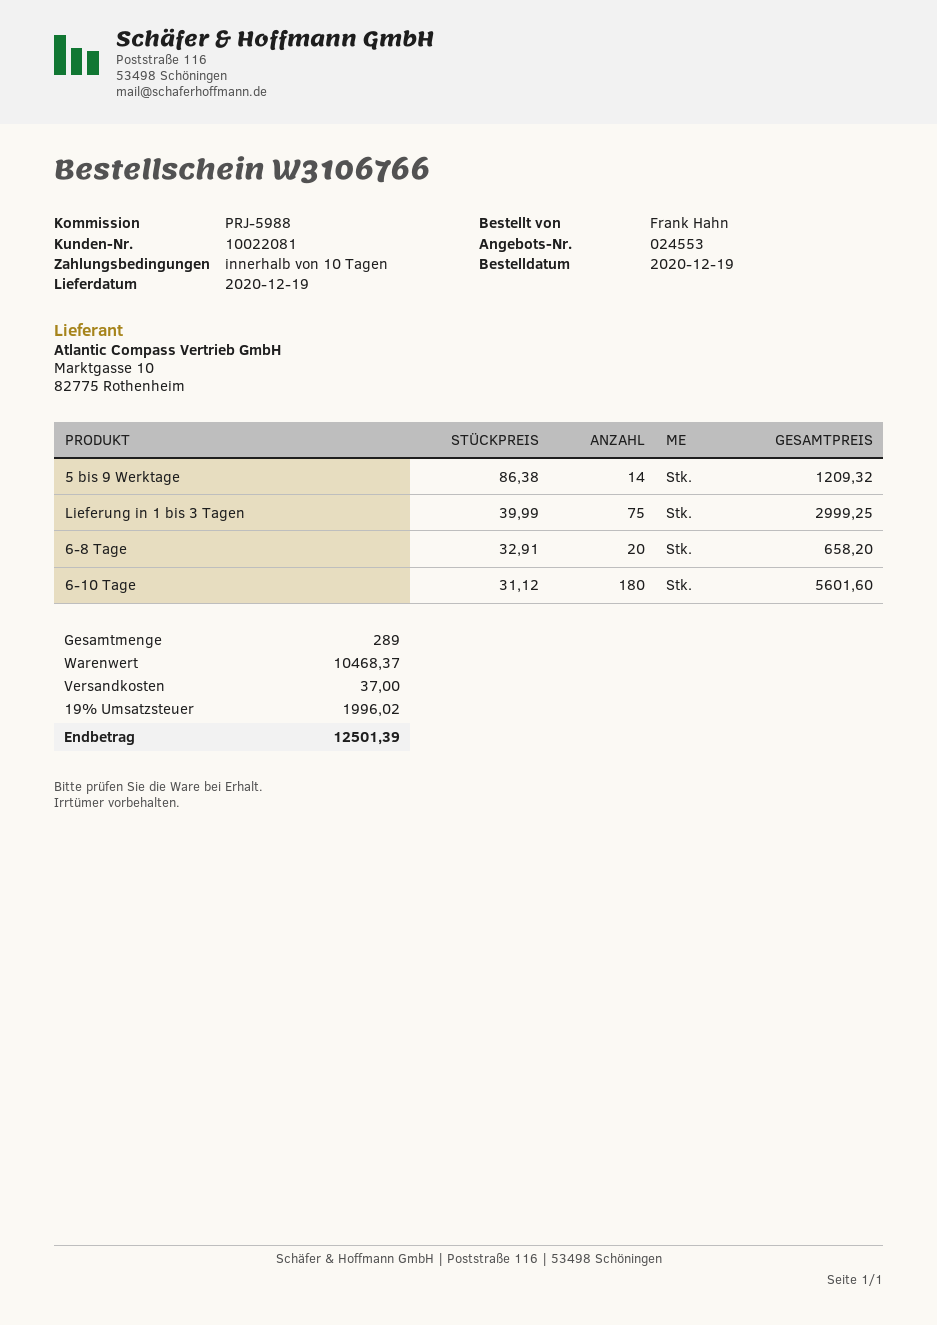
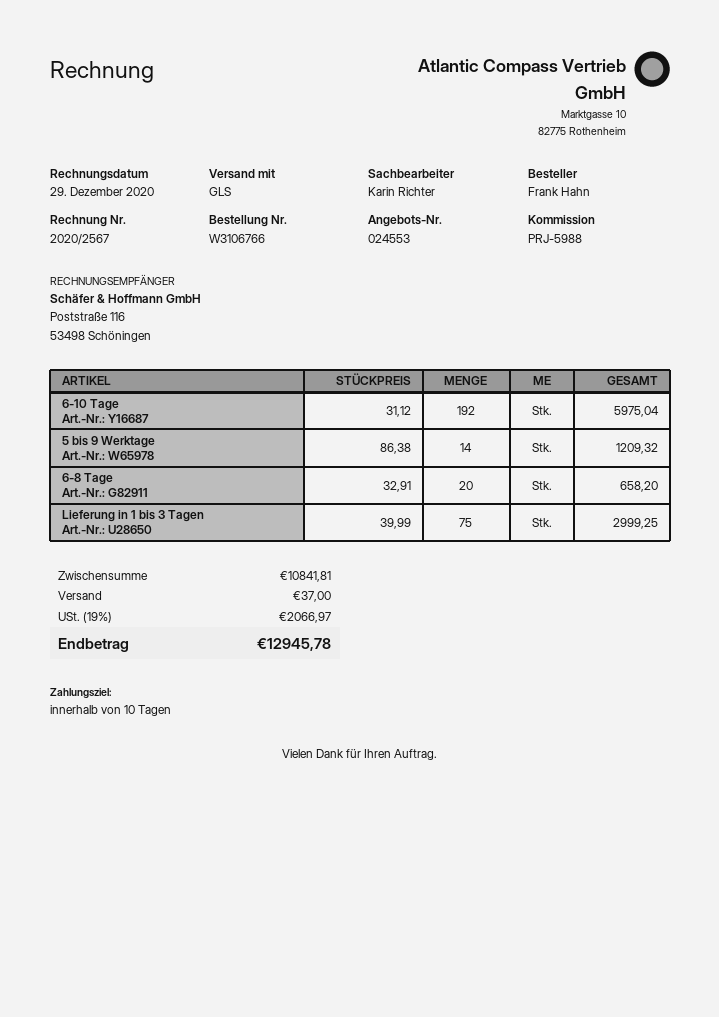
6-10 Tage: 180 x 31.12 = 5601.60 -> 192 x 31.12 = 5975.04
subtotal: 10468.37 -> 10841.81
tax: 19% = 1996.02 -> 19% = 2066.97
total: 12501.39 -> 12945.78

